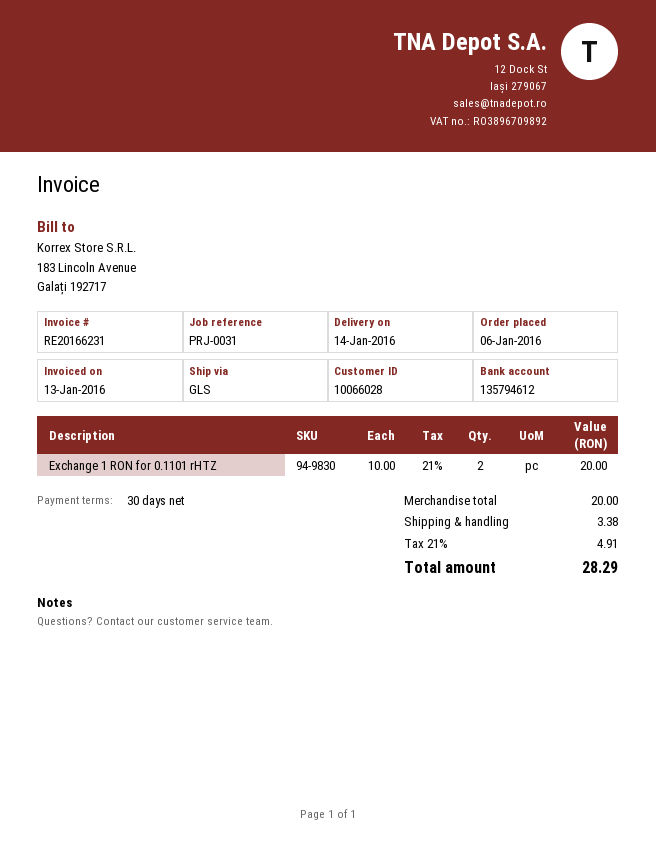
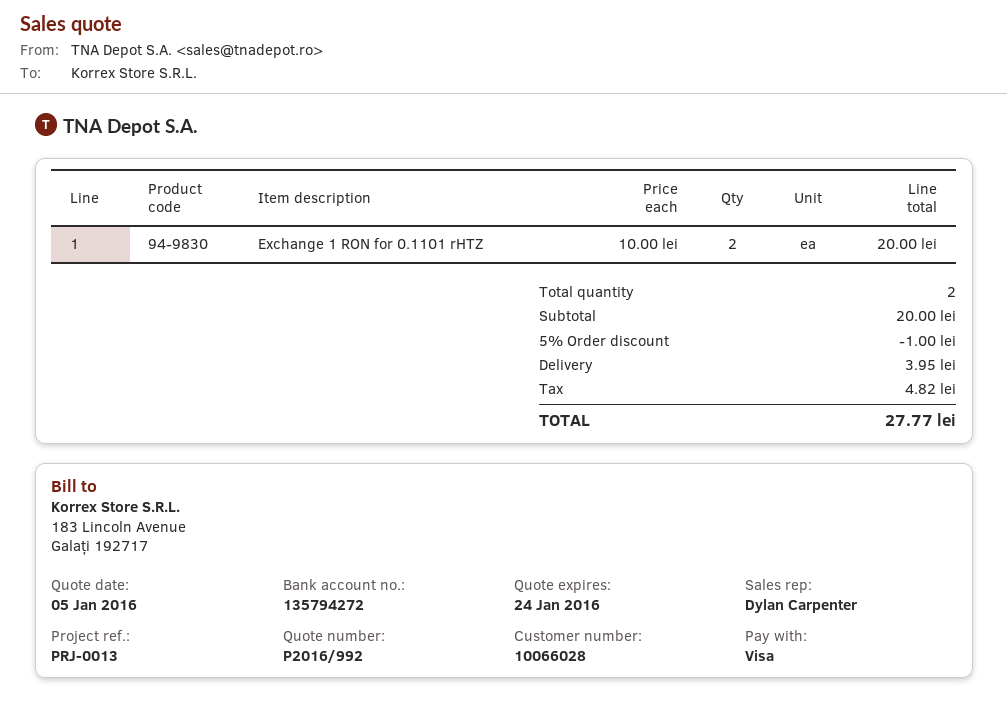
reference: PRJ-0031 -> PRJ-0013
bank account: 135794612 -> 135794272
discount: none -> 5% = 1.00
shipping: 3.38 -> 3.95
tax: 4.91 -> 4.82
total: 28.29 -> 27.77

